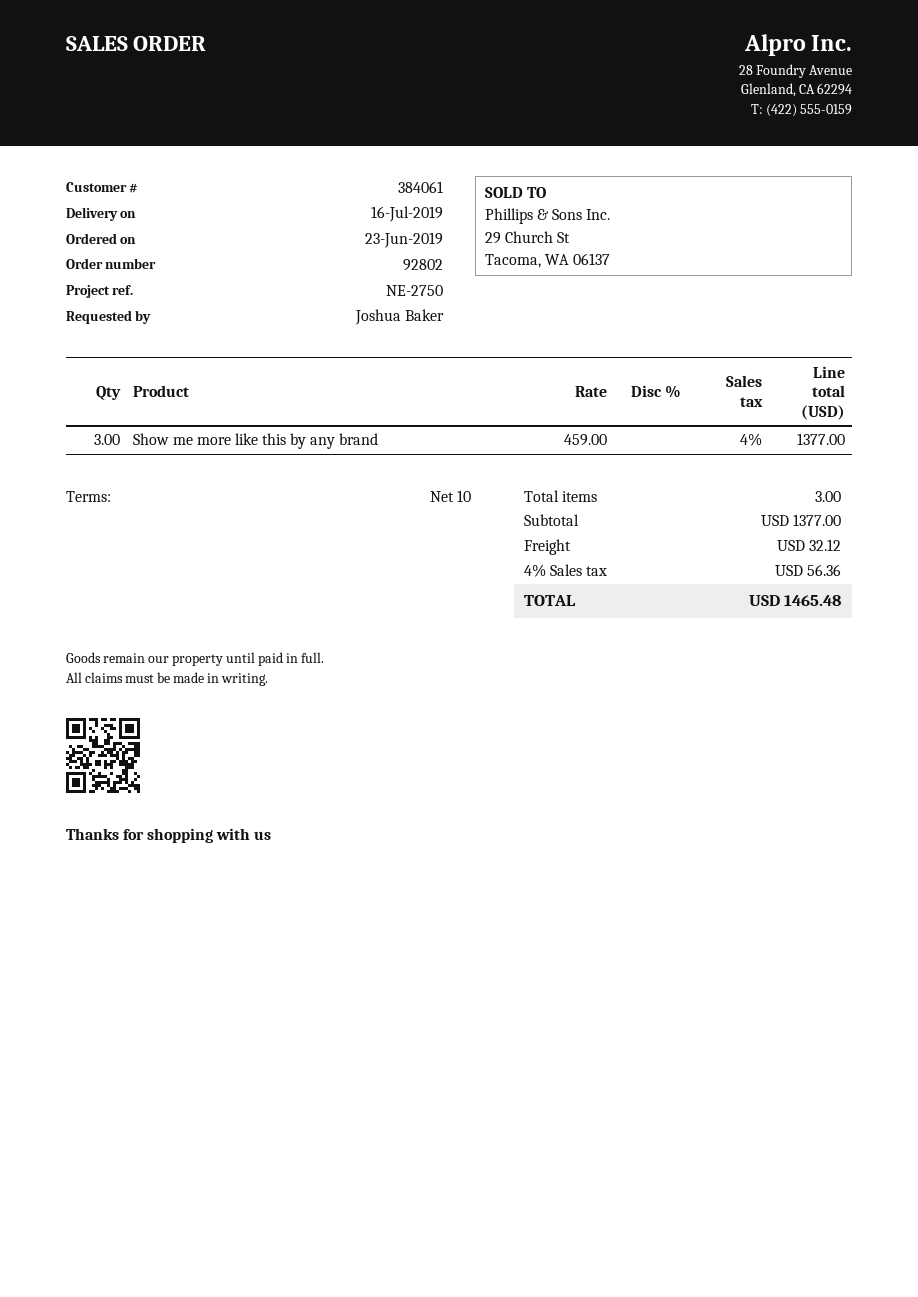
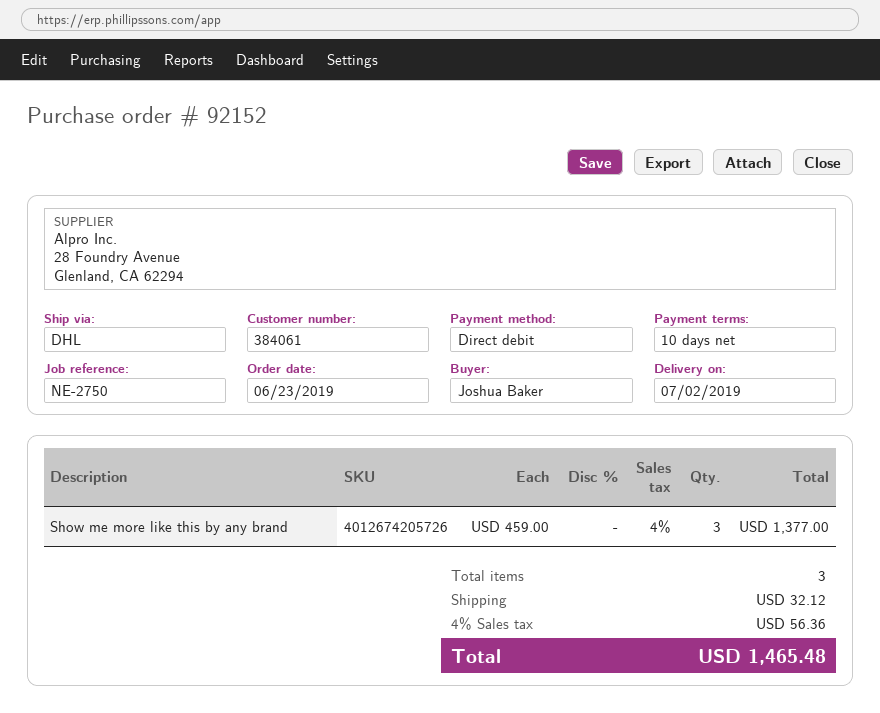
order number: 92802 -> 92152
delivery date: 2019-07-16 -> 2019-07-02

